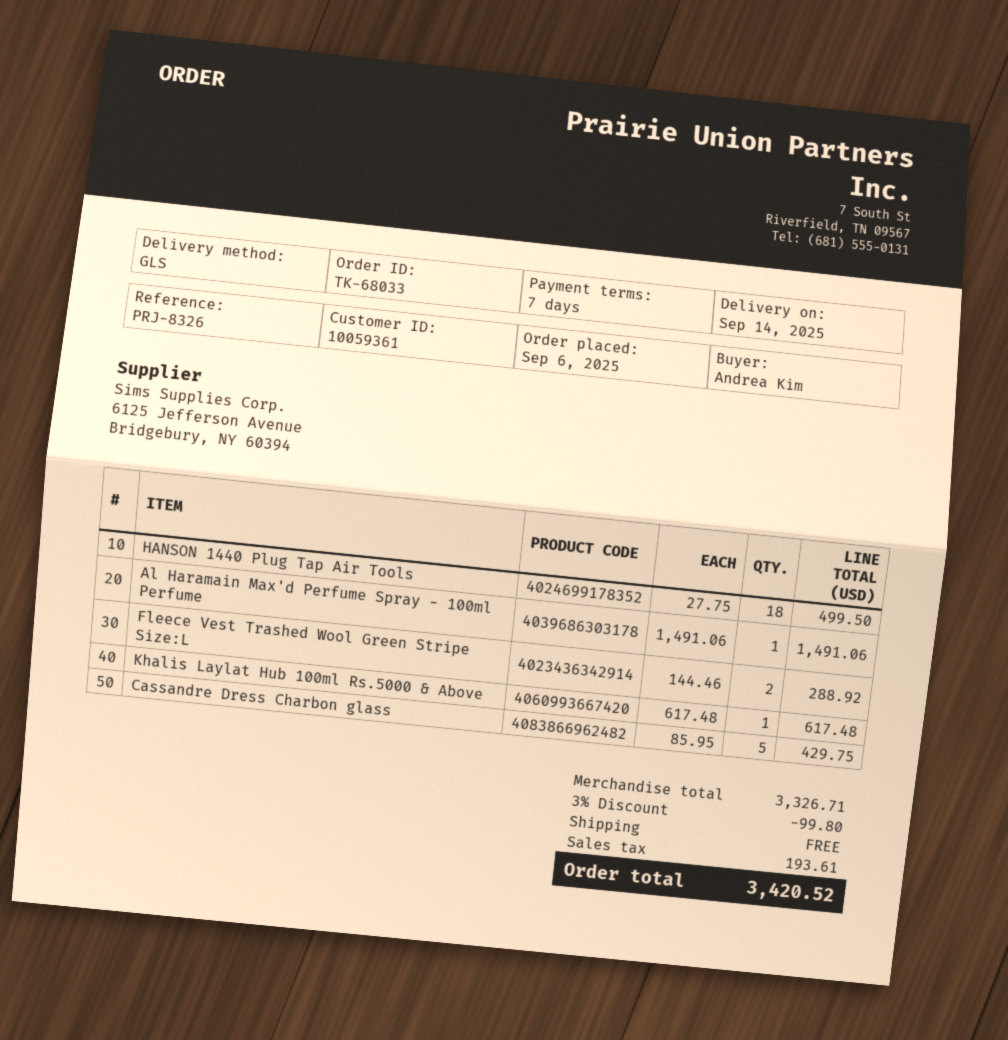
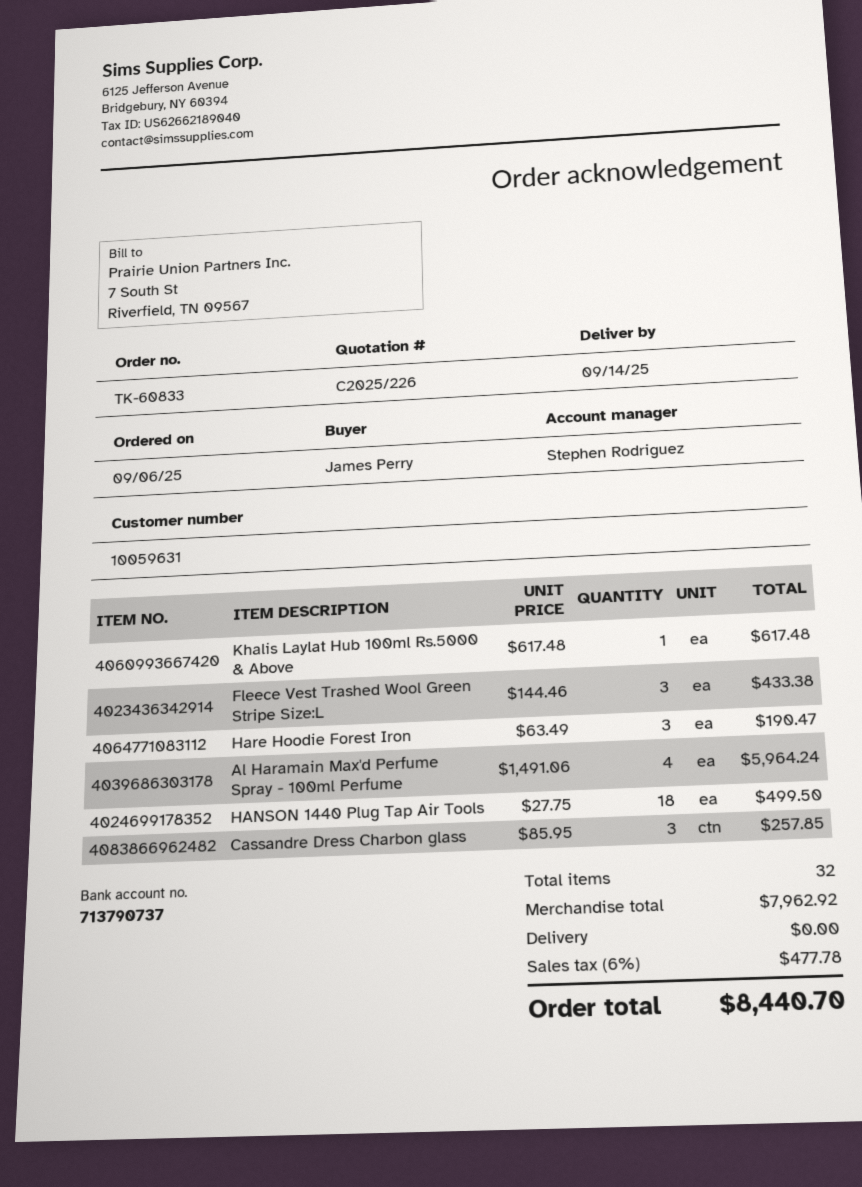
order number: TK-68033 -> TK-60833
customer number: 10059361 -> 10059631
ordered by: Andrea Kim -> James Perry
Al Haramain Max'd Perfume Spray - 100ml Perfume: 1 x 1491.06 = 1491.06 -> 4 x 1491.06 = 5964.24
Fleece Vest Trashed Wool Green Stripe Size:L: 2 x 144.46 = 288.92 -> 3 x 144.46 = 433.38
Cassandre Dress Charbon glass: 5 x 85.95 = 429.75 -> 3 x 85.95 = 257.85
Hare Hoodie Forest Iron: none -> 3 x 63.49 = 190.47
subtotal: 3326.71 -> 7962.92
discount: 3% = 99.80 -> none
tax: 193.61 -> 477.78
total: 3420.52 -> 8440.70

